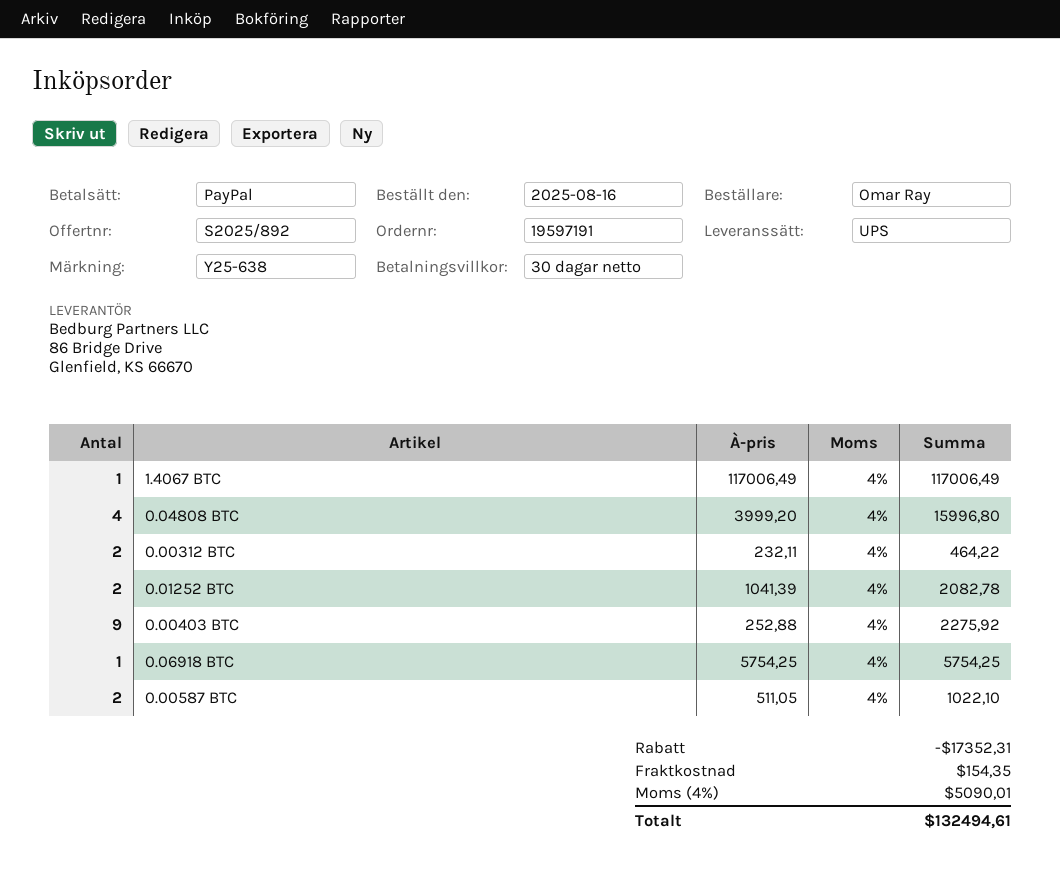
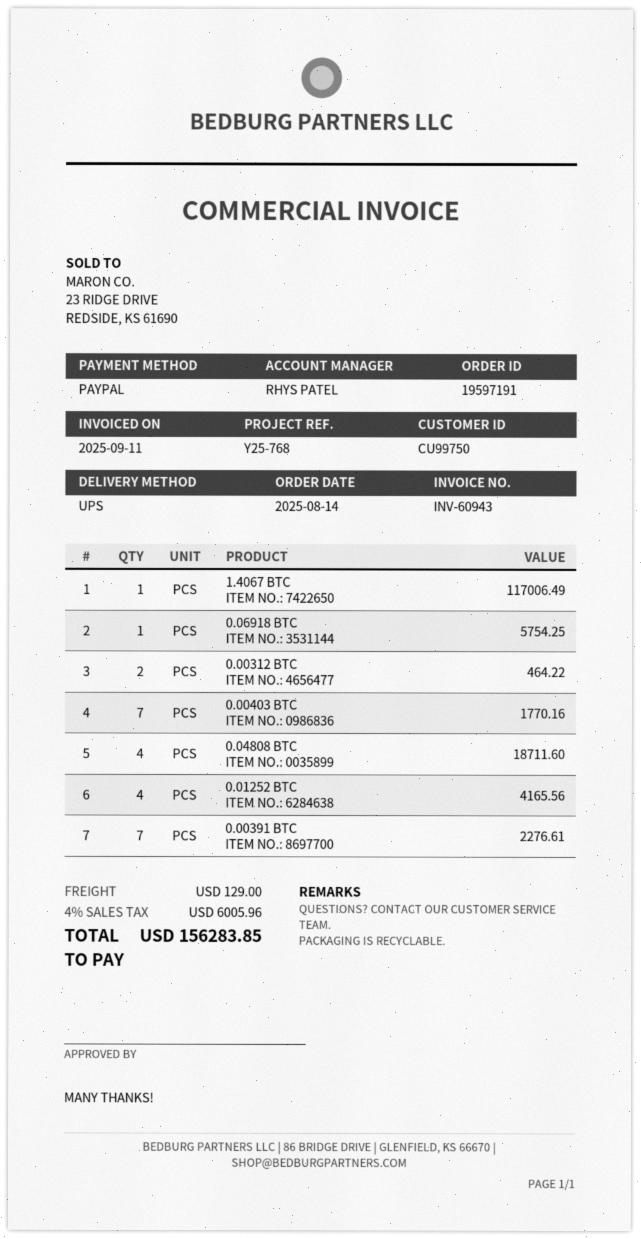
order date: 2025-08-16 -> 2025-08-14
reference: Y25-638 -> Y25-768
0.04808 BTC: 4 for 15996.80 -> 4 for 18711.60
0.01252 BTC: 2 for 2082.78 -> 4 for 4165.56
0.00403 BTC: 9 for 2275.92 -> 7 for 1770.16
0.00587 BTC: 2 for 1022.10 -> none
0.00391 BTC: none -> 7 for 2276.61
discount: 17352.31 -> none
shipping: 154.35 -> 129.00
tax: 4% = 5090.01 -> 4% = 6005.96
total: 132494.61 -> 156283.85

